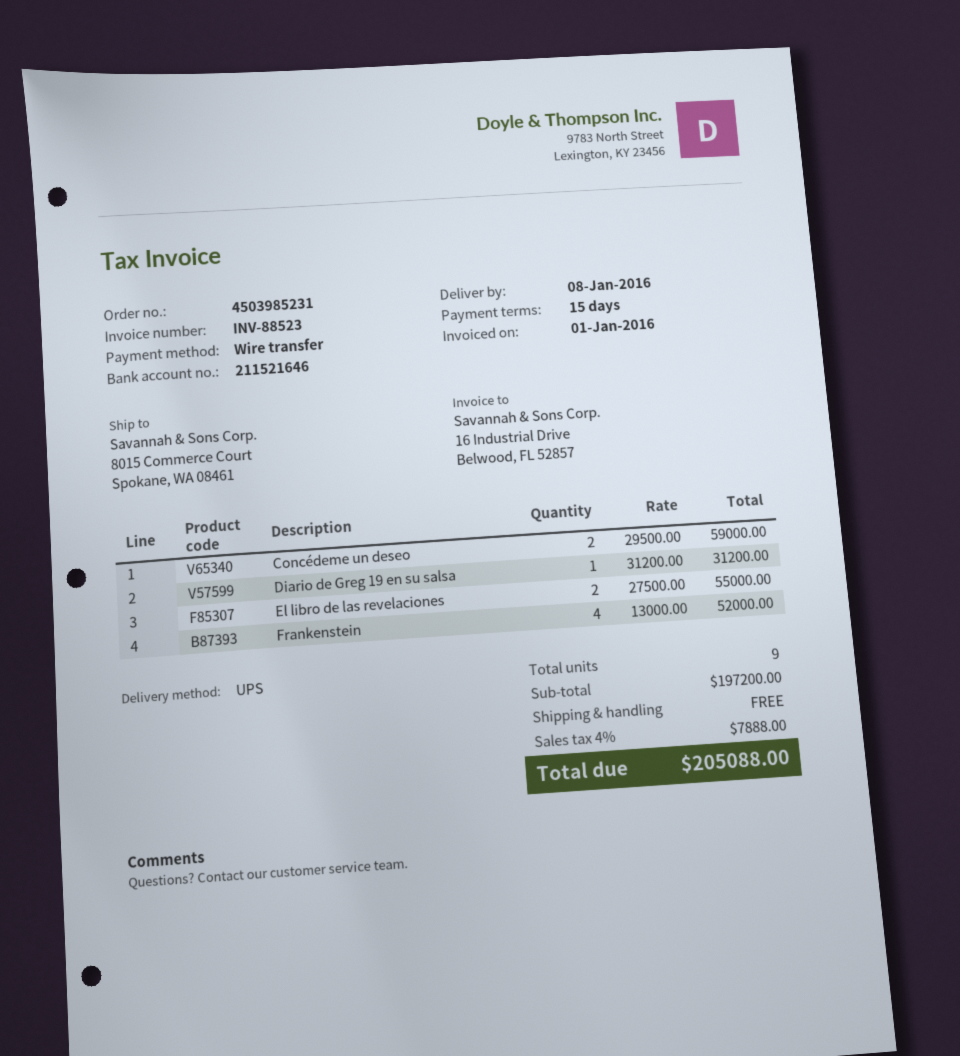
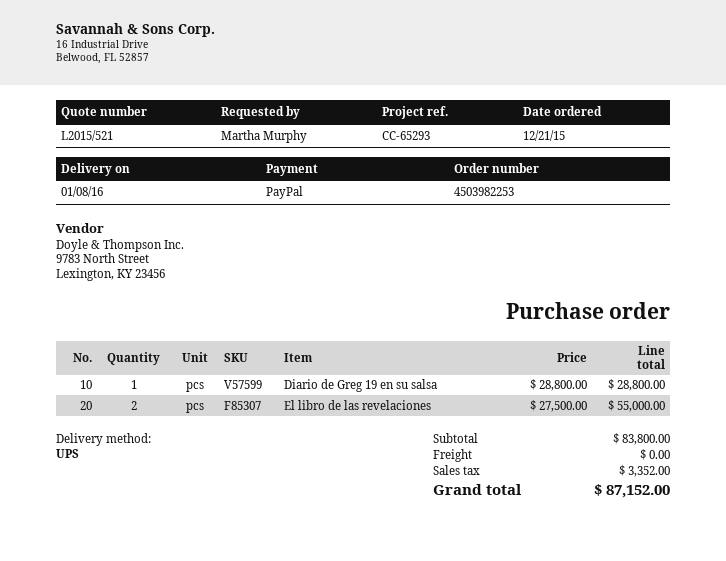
order number: 4503985231 -> 4503982253
payment method: bank transfer -> PayPal
Concédeme un deseo: 2 x 29500.00 = 59000.00 -> none
Diario de Greg 19 en su salsa: 1 x 31200.00 = 31200.00 -> 1 x 28800.00 = 28800.00
Frankenstein: 4 x 13000.00 = 52000.00 -> none
subtotal: 197200.00 -> 83800.00
tax: 7888.00 -> 3352.00
total: 205088.00 -> 87152.00

